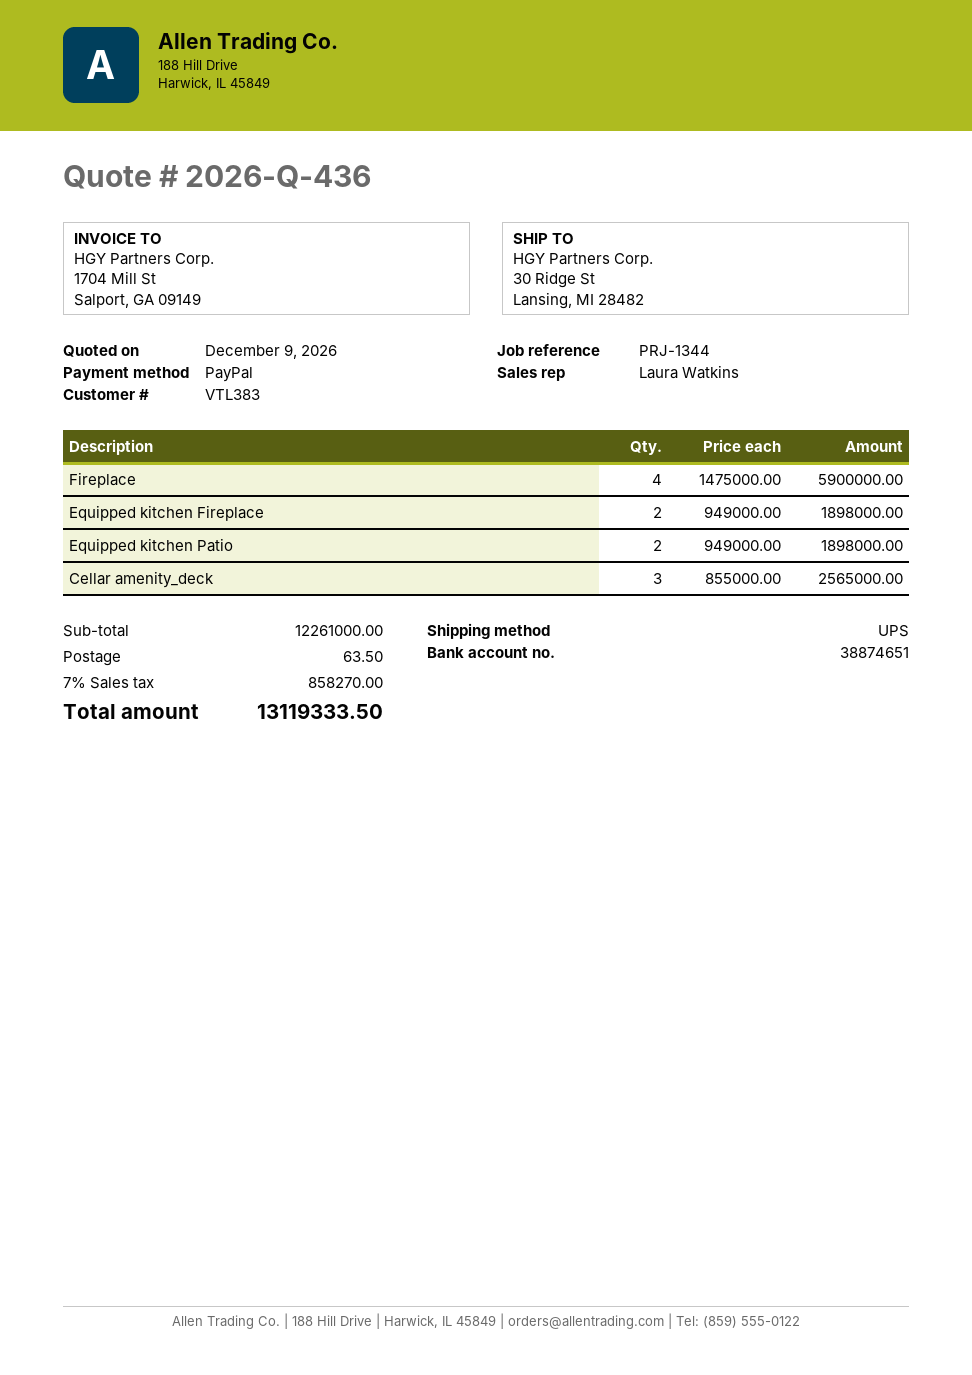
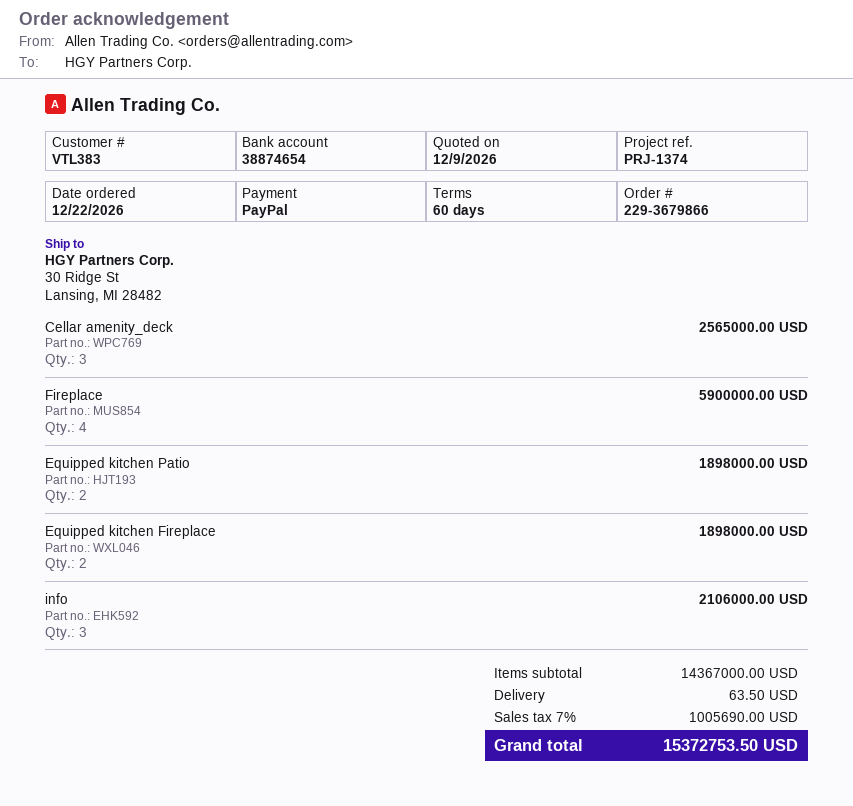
reference: PRJ-1344 -> PRJ-1374
bank account: 38874651 -> 38874654
info: none -> 3 for 2106000.00
subtotal: 12261000.00 -> 14367000.00
tax: 7% = 858270.00 -> 7% = 1005690.00
total: 13119333.50 -> 15372753.50

